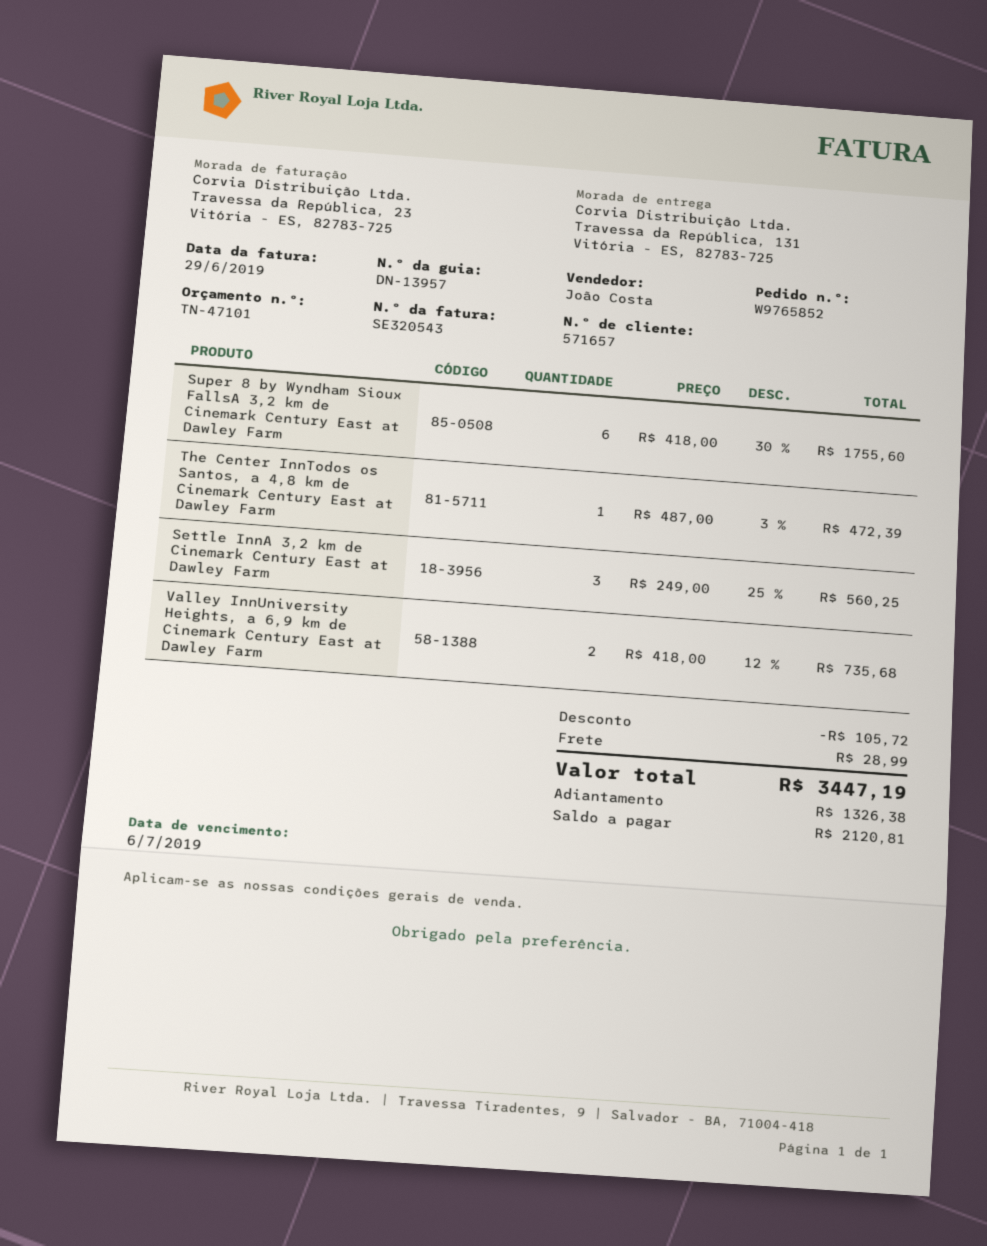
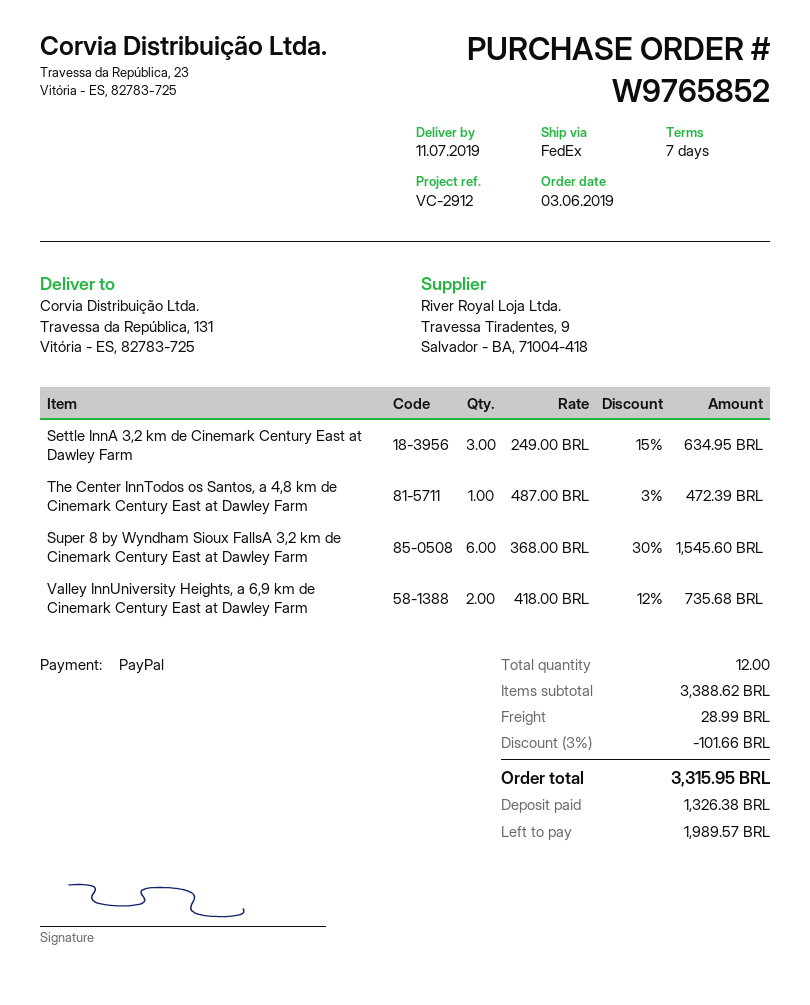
Super 8 by Wyndham Sioux FallsA 3,2 km de Cinemark Century East at Dawley Farm: 6 x 418.00 - 30% = 1755.60 -> 6 x 368.00 - 30% = 1545.60
Settle InnA 3,2 km de Cinemark Century East at Dawley Farm: 3 x 249.00 - 25% = 560.25 -> 3 x 249.00 - 15% = 634.95
discount: 105.72 -> 101.66
total: 3447.19 -> 3315.95
balance: 2120.81 -> 1989.57

